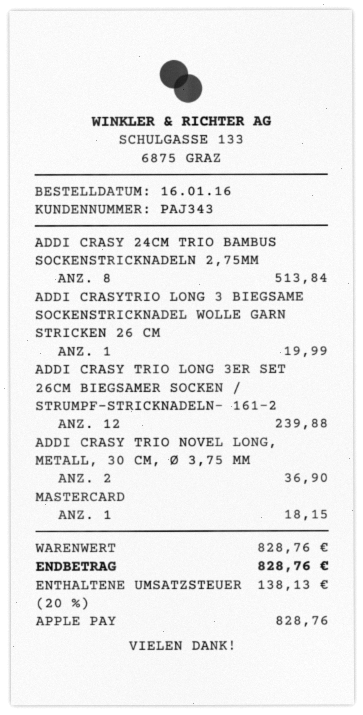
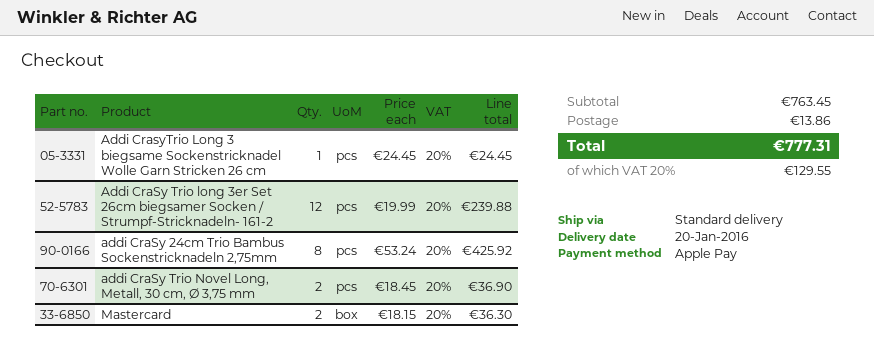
ADDI CRASY 24CM TRIO BAMBUS SOCKENSTRICKNADELN 2,75MM: 8 for 513.84 -> 8 for 425.92
ADDI CRASYTRIO LONG 3 BIEGSAME SOCKENSTRICKNADEL WOLLE GARN STRICKEN 26 CM: 1 for 19.99 -> 1 for 24.45
MASTERCARD: 1 for 18.15 -> 2 for 36.30
subtotal: 828.76 -> 763.45
shipping: none -> 13.86
tax: 20% = 138.13 -> 20% = 129.55
total: 828.76 -> 777.31

